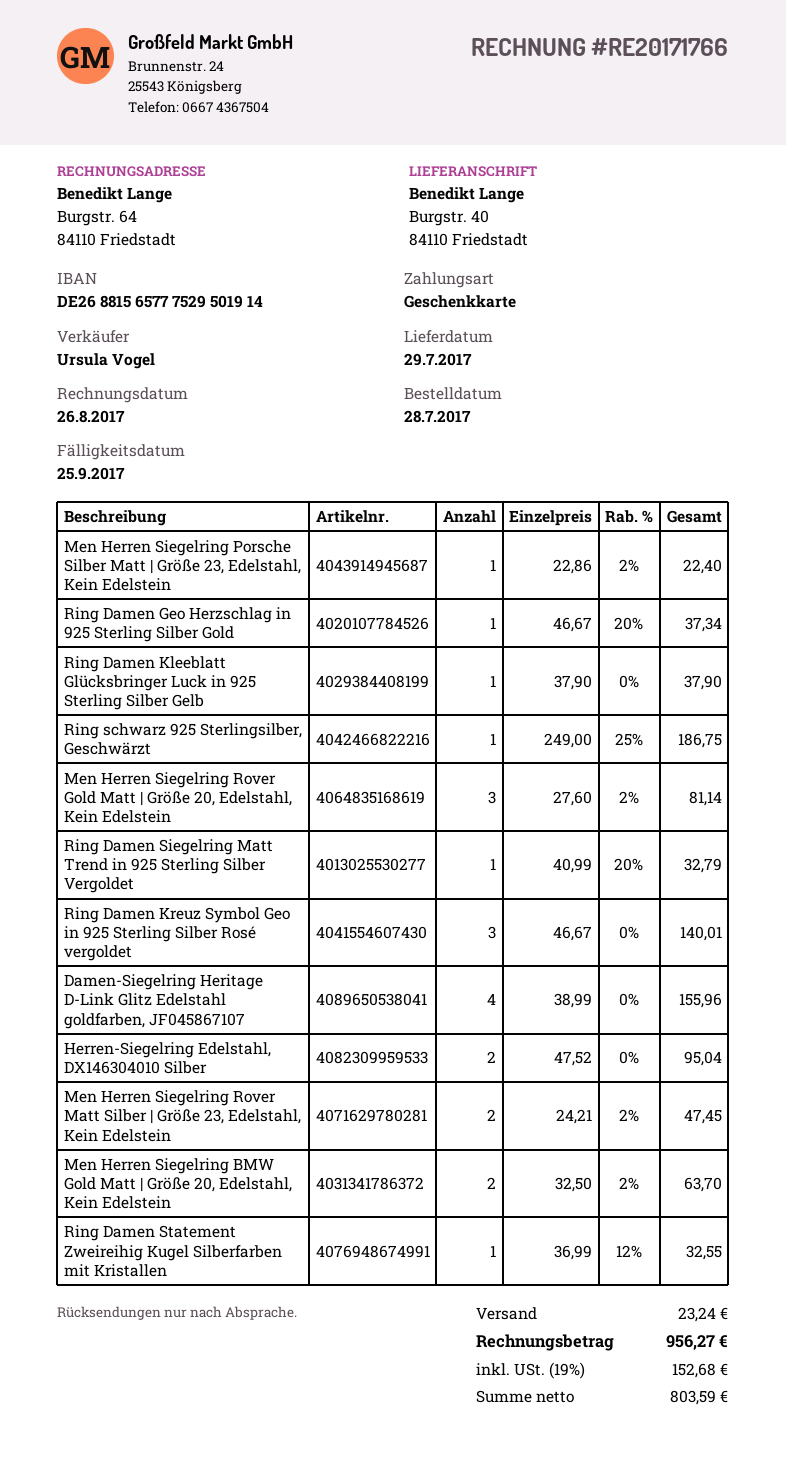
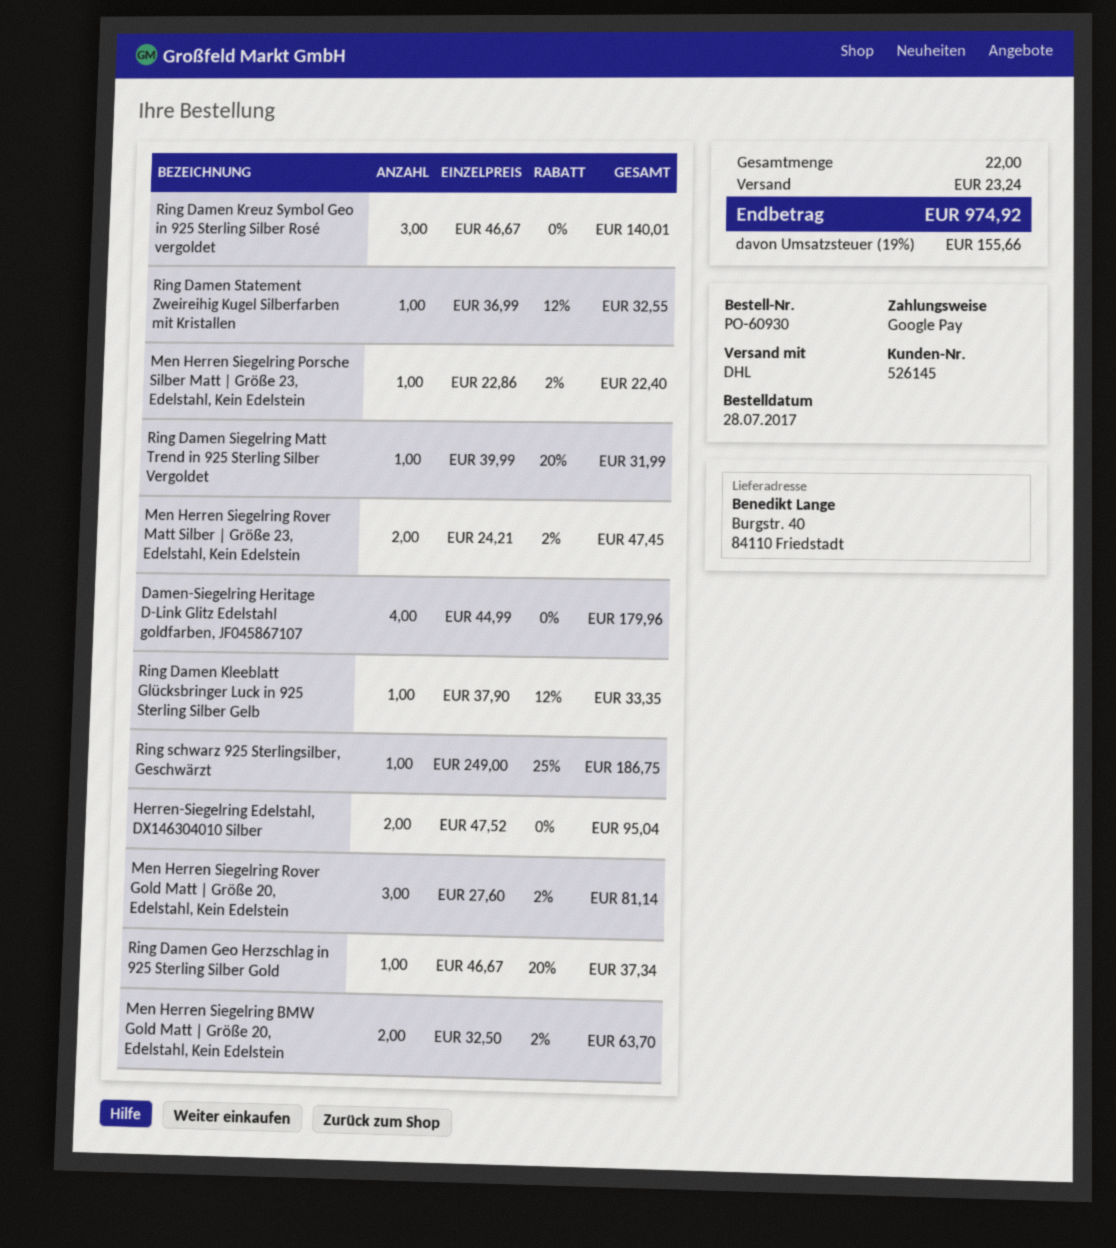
payment method: gift card -> Google Pay
Ring Damen Kleeblatt Glücksbringer Luck in 925 Sterling Silber Gelb: 1 x 37.90 = 37.90 -> 1 x 37.90 - 12% = 33.35
Ring Damen Siegelring Matt Trend in 925 Sterling Silber Vergoldet: 1 x 40.99 - 20% = 32.79 -> 1 x 39.99 - 20% = 31.99
Damen-Siegelring Heritage D-Link Glitz Edelstahl goldfarben, JF045867107: 4 x 38.99 = 155.96 -> 4 x 44.99 = 179.96
tax: 19% = 152.68 -> 19% = 155.66
total: 956.27 -> 974.92

